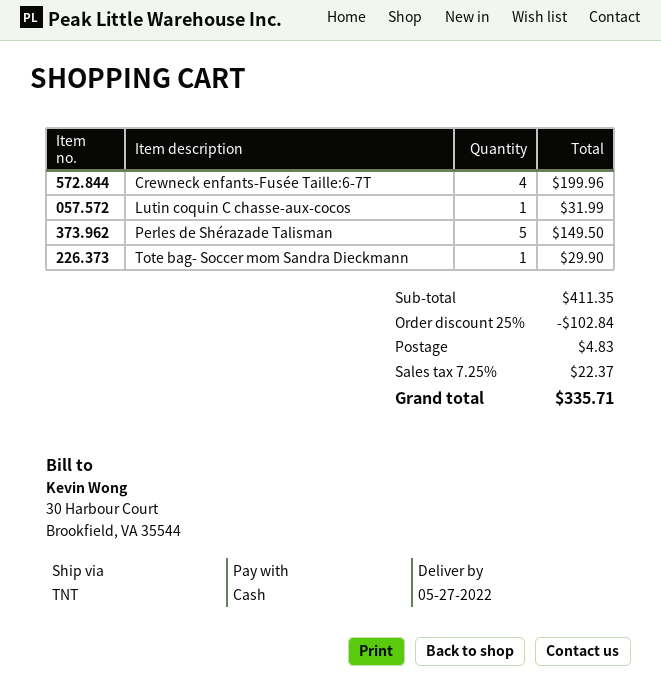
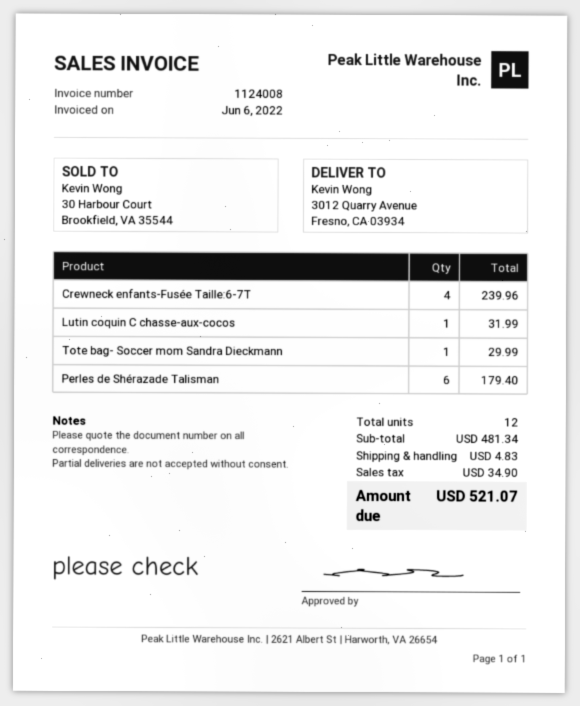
Crewneck enfants-Fusée Taille:6-7T: 4 for 199.96 -> 4 for 239.96
Perles de Shérazade Talisman: 5 for 149.50 -> 6 for 179.40
Tote bag- Soccer mom Sandra Dieckmann: 1 for 29.90 -> 1 for 29.99
subtotal: 411.35 -> 481.34
discount: 25% = 102.84 -> none
tax: 22.37 -> 34.90
total: 335.71 -> 521.07

